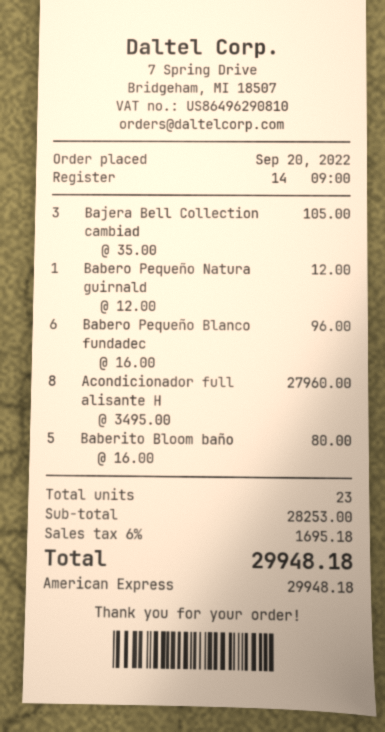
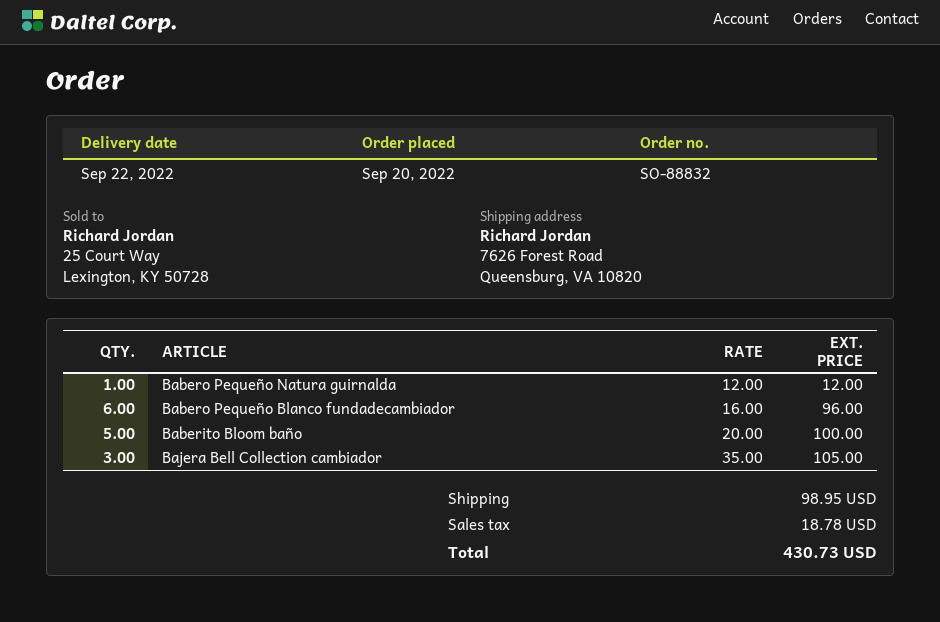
Acondicionador full alisante H: 8 x 3495.00 = 27960.00 -> none
Baberito Bloom baño: 5 x 16.00 = 80.00 -> 5 x 20.00 = 100.00
shipping: none -> 98.95
tax: 1695.18 -> 18.78
total: 29948.18 -> 430.73

